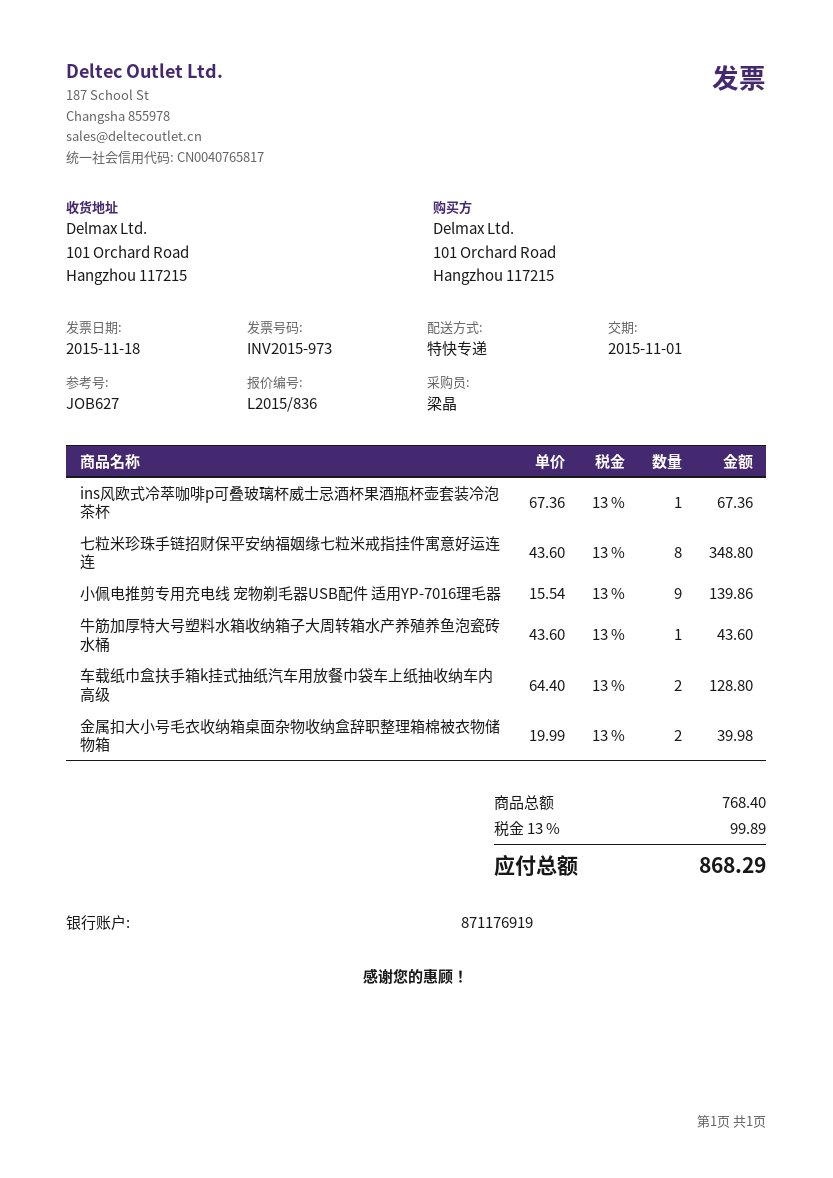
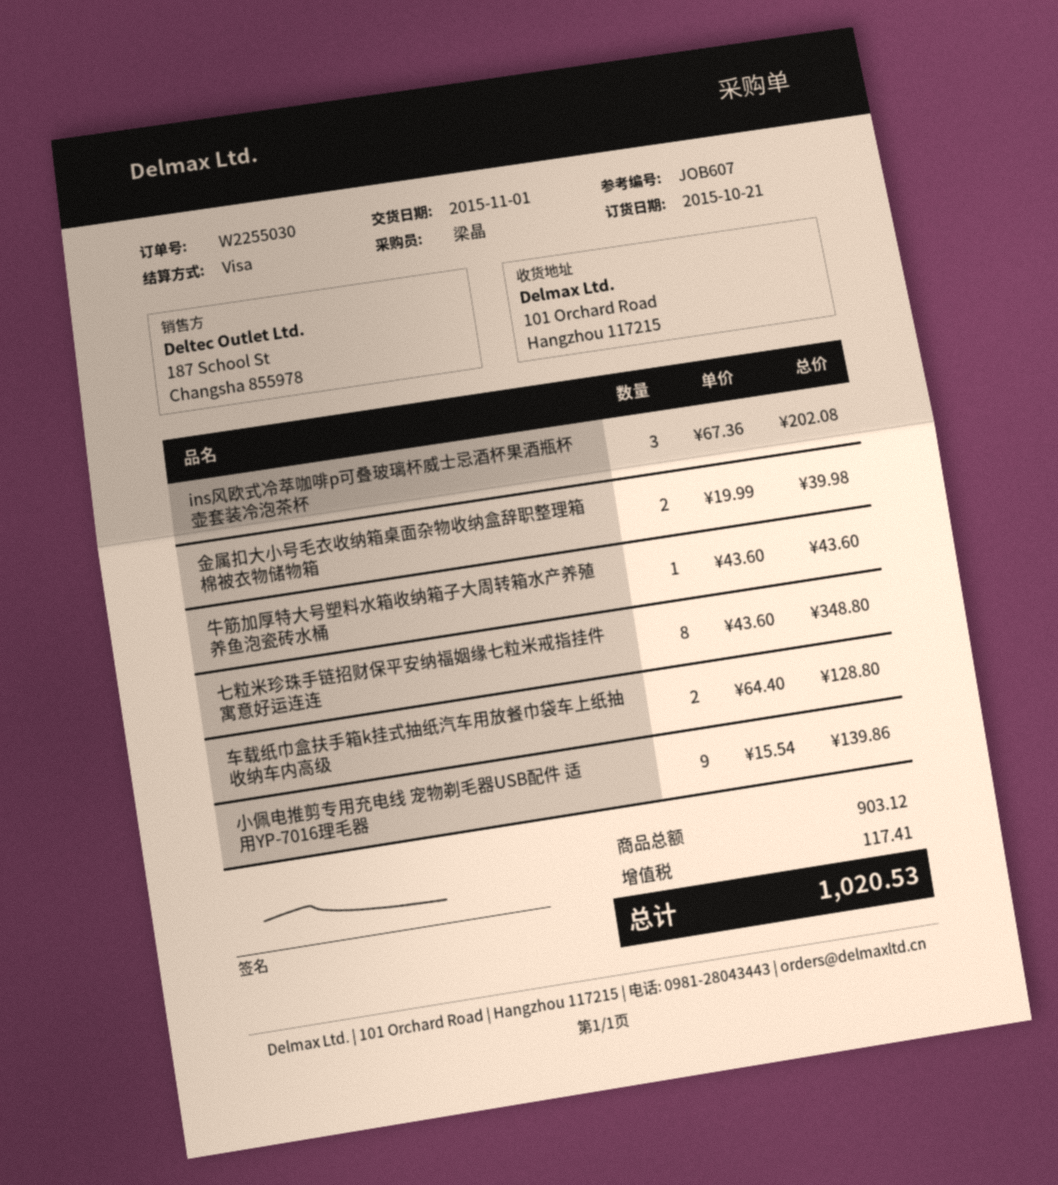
reference: JOB627 -> JOB607
ins风欧式冷萃咖啡p可叠玻璃杯威士忌酒杯果酒瓶杯壶套装冷泡茶杯: 1 x 67.36 = 67.36 -> 3 x 67.36 = 202.08
subtotal: 768.40 -> 903.12
tax: 99.89 -> 117.41
total: 868.29 -> 1020.53

